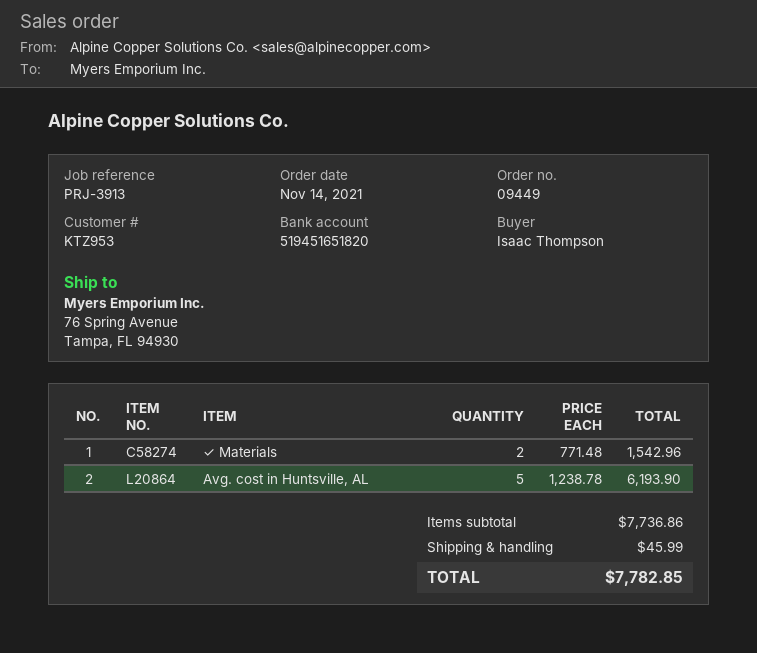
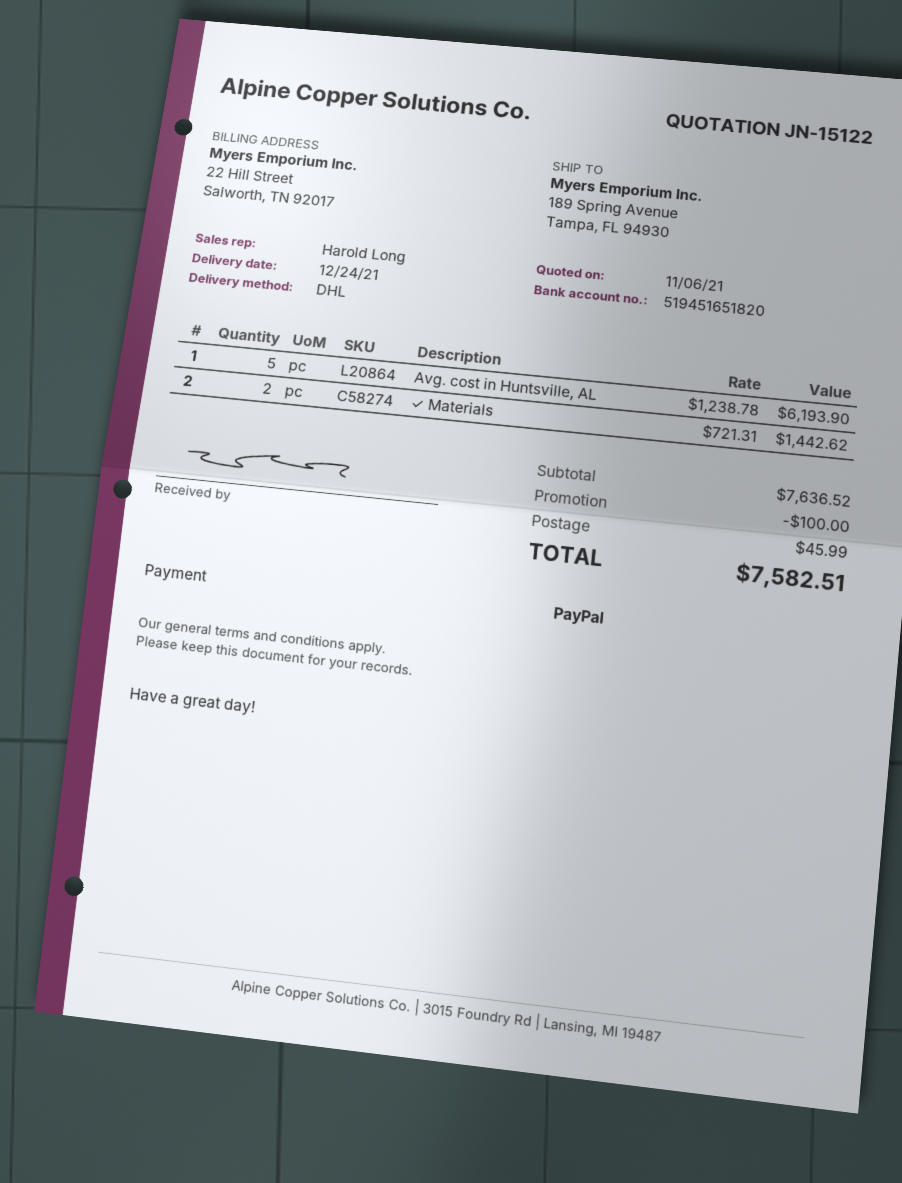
ship to: 76 Spring Avenue, Tampa, FL 94930 -> 189 Spring Avenue, Tampa, FL 94930
✓ Materials: 2 x 771.48 = 1542.96 -> 2 x 721.31 = 1442.62
subtotal: 7736.86 -> 7636.52
discount: none -> 100.00
total: 7782.85 -> 7582.51

